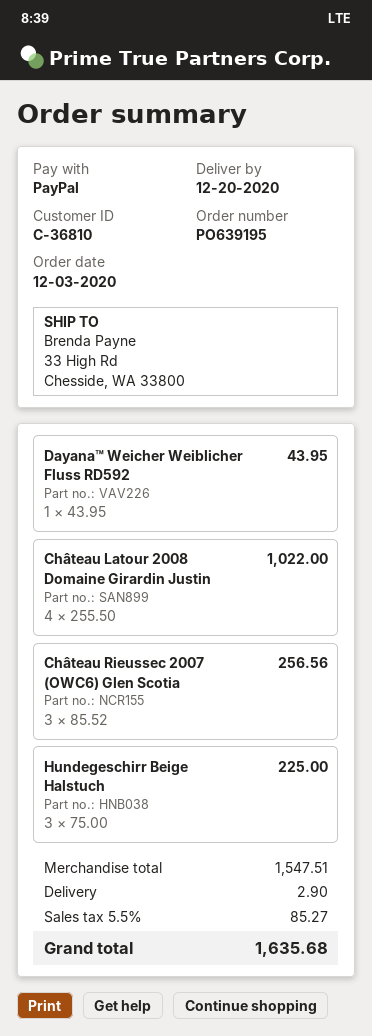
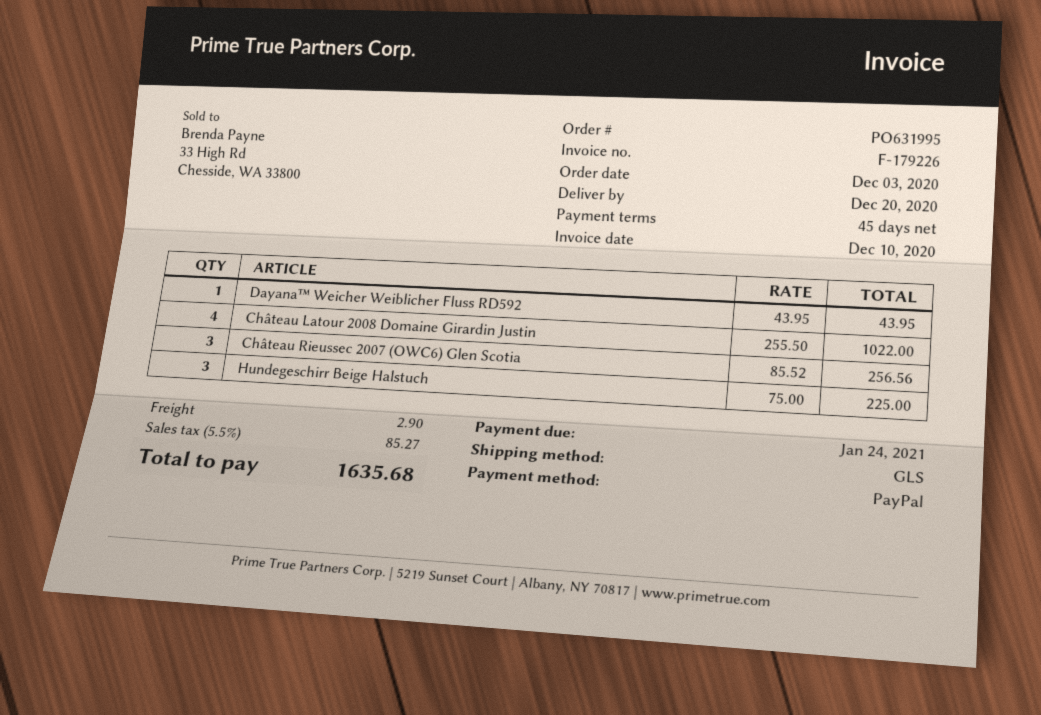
order number: PO639195 -> PO631995

